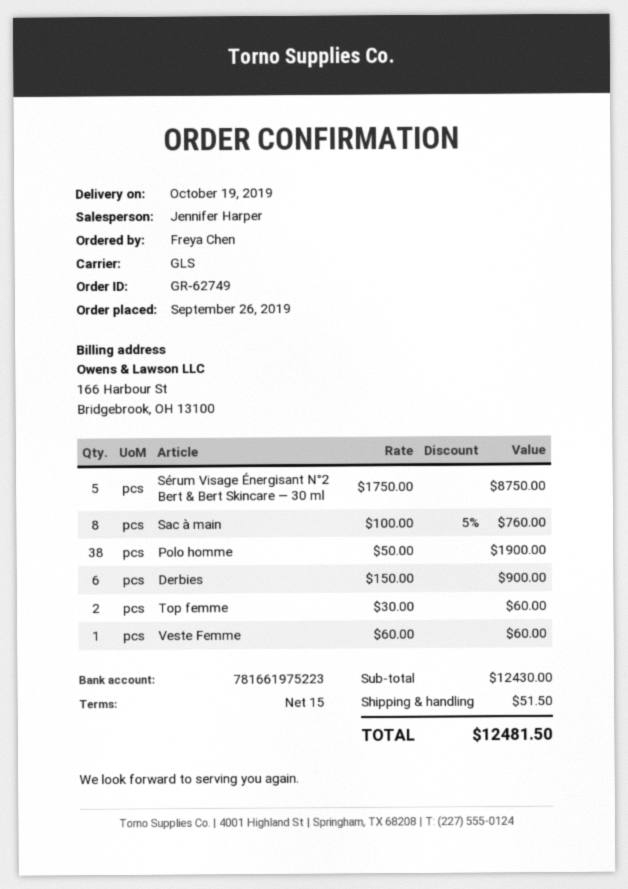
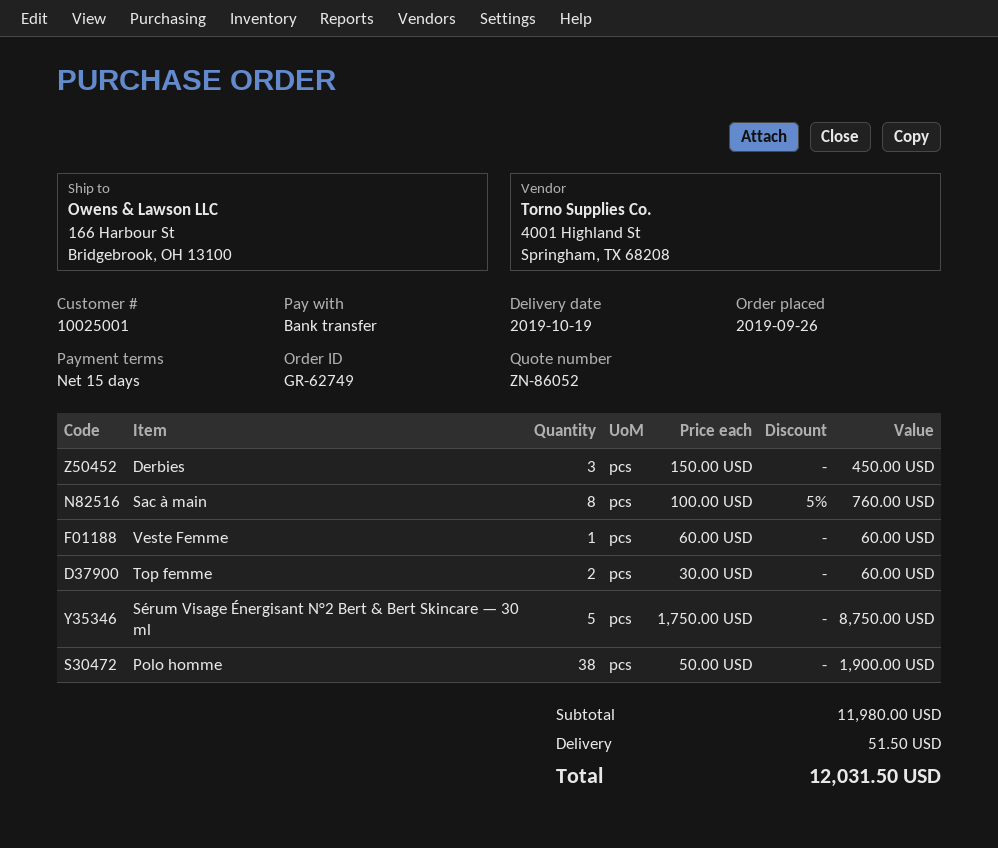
Derbies: 6 x 150.00 = 900.00 -> 3 x 150.00 = 450.00
subtotal: 12430.00 -> 11980.00
total: 12481.50 -> 12031.50

